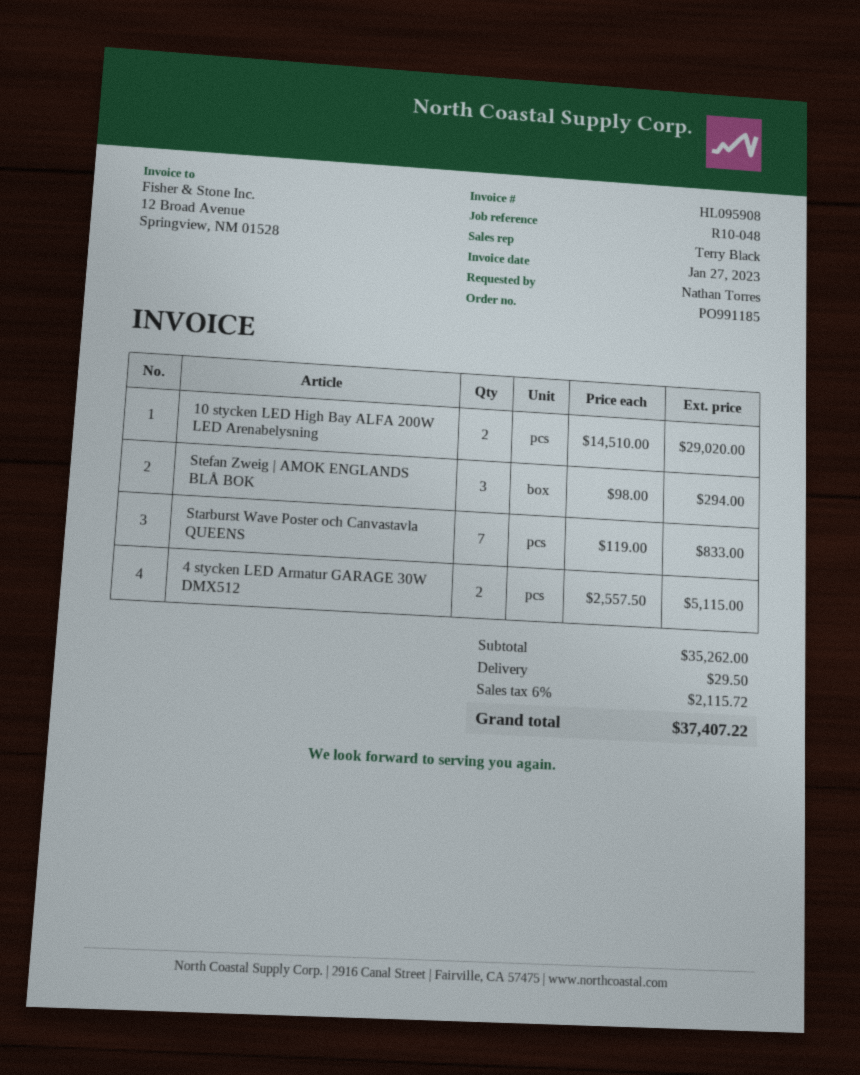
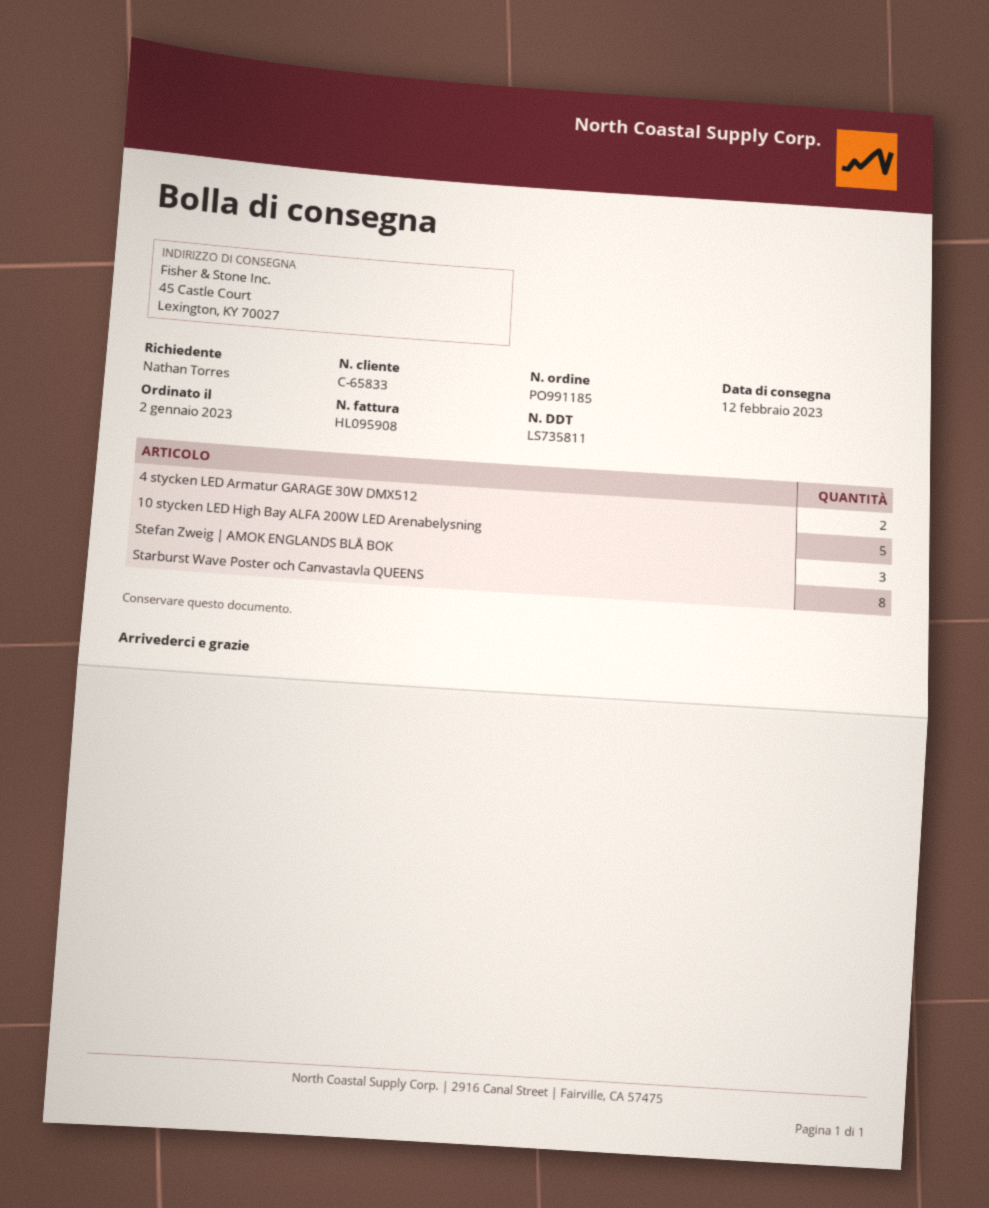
10 stycken LED High Bay ALFA 200W LED Arenabelysning: 2 -> 5
Starburst Wave Poster och Canvastavla QUEENS: 7 -> 8

